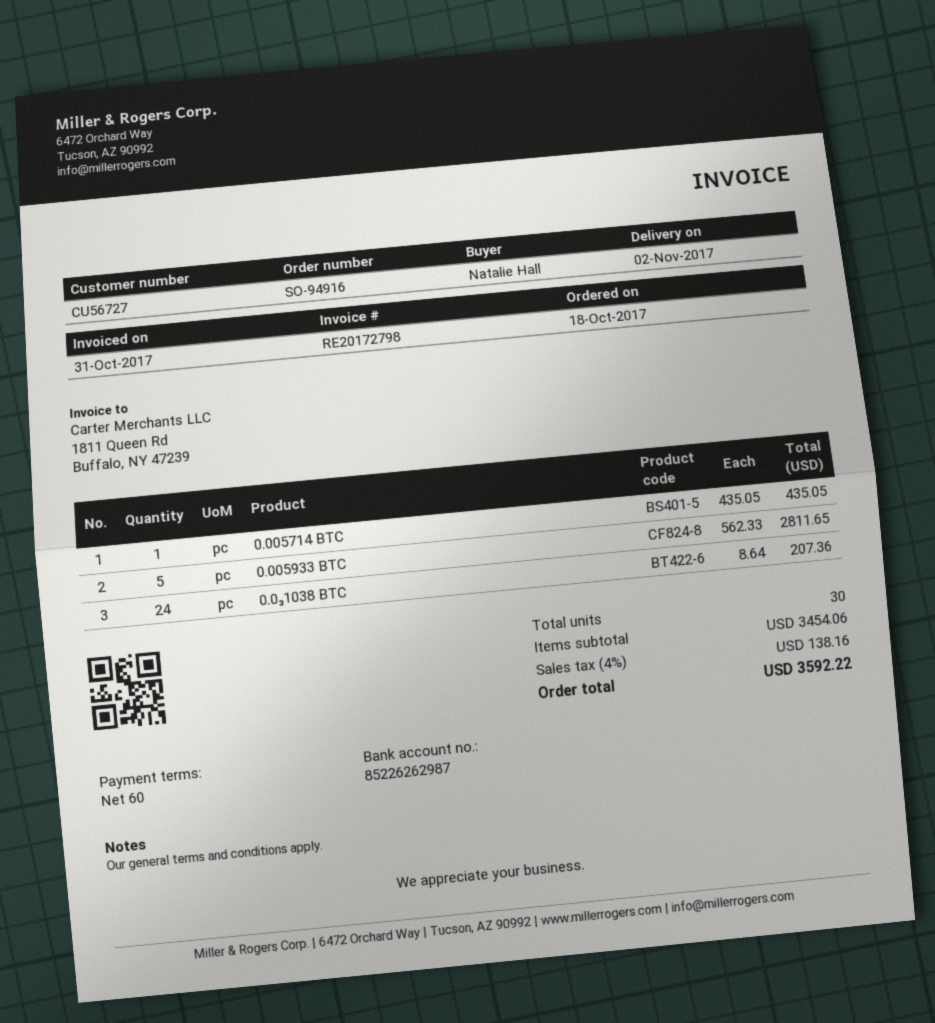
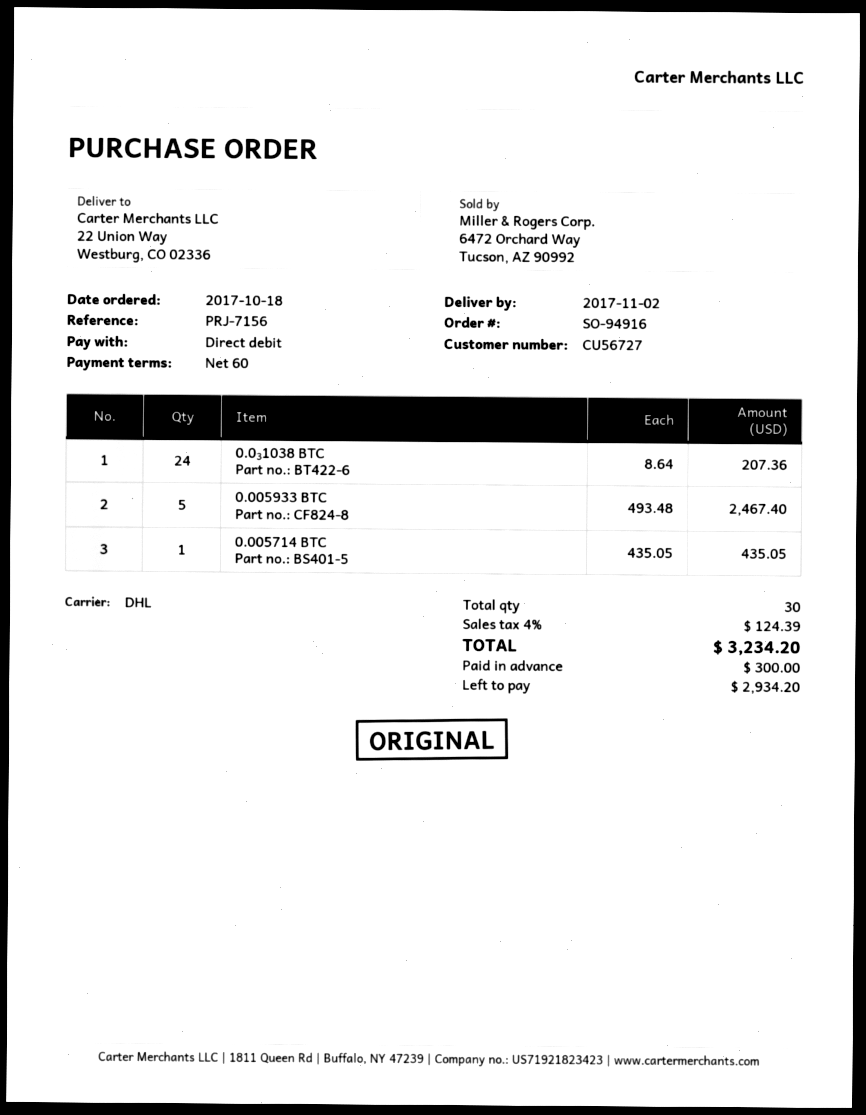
0.005933 BTC: 5 x 562.33 = 2811.65 -> 5 x 493.48 = 2467.40
tax: 4% = 138.16 -> 4% = 124.39
total: 3592.22 -> 3234.20

